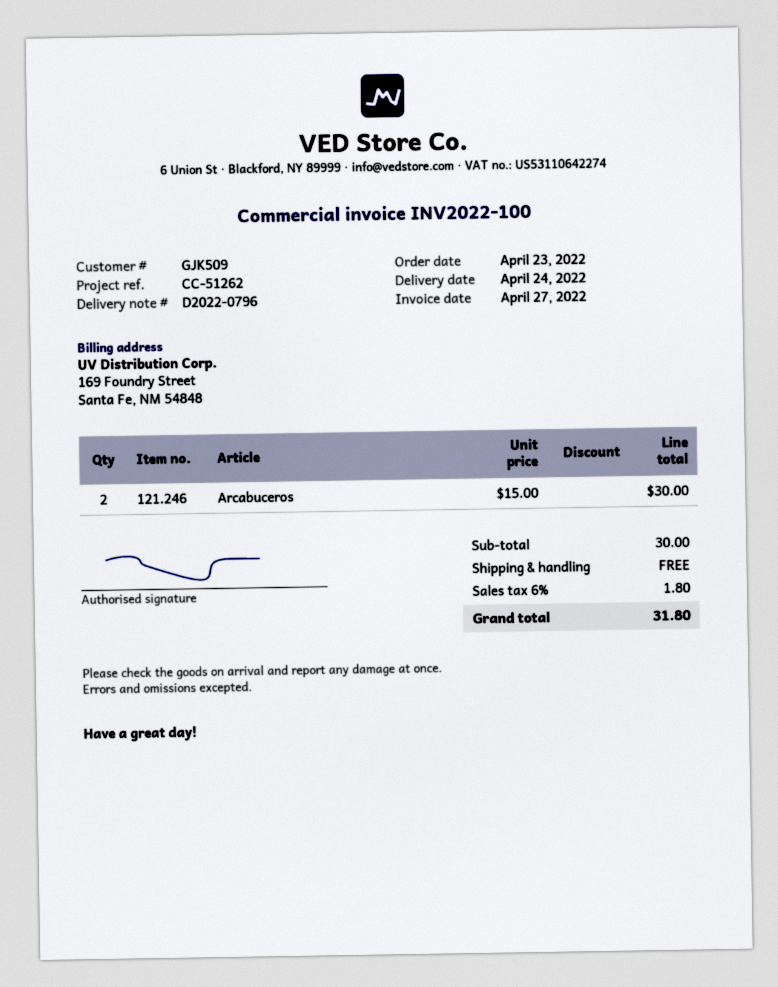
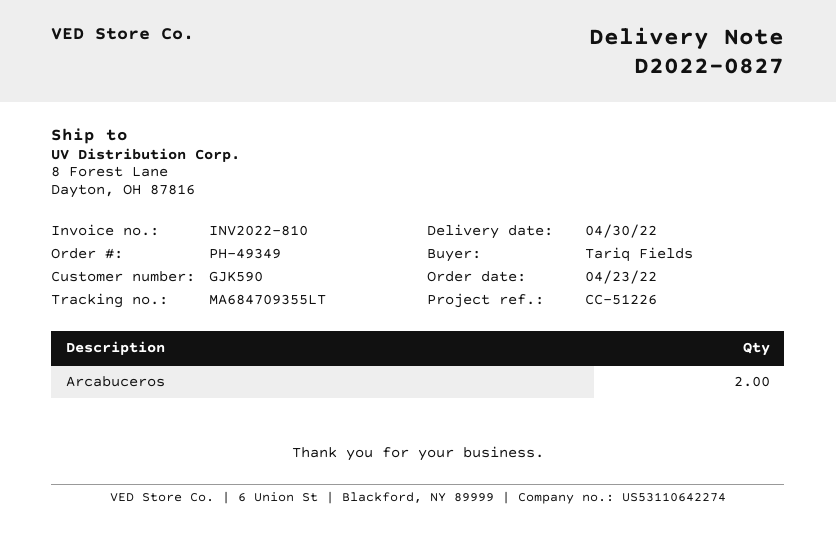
delivery note number: D2022-0796 -> D2022-0827
delivery date: 2022-04-24 -> 2022-04-30
invoice number: INV2022-100 -> INV2022-810
customer number: GJK509 -> GJK590
reference: CC-51262 -> CC-51226

